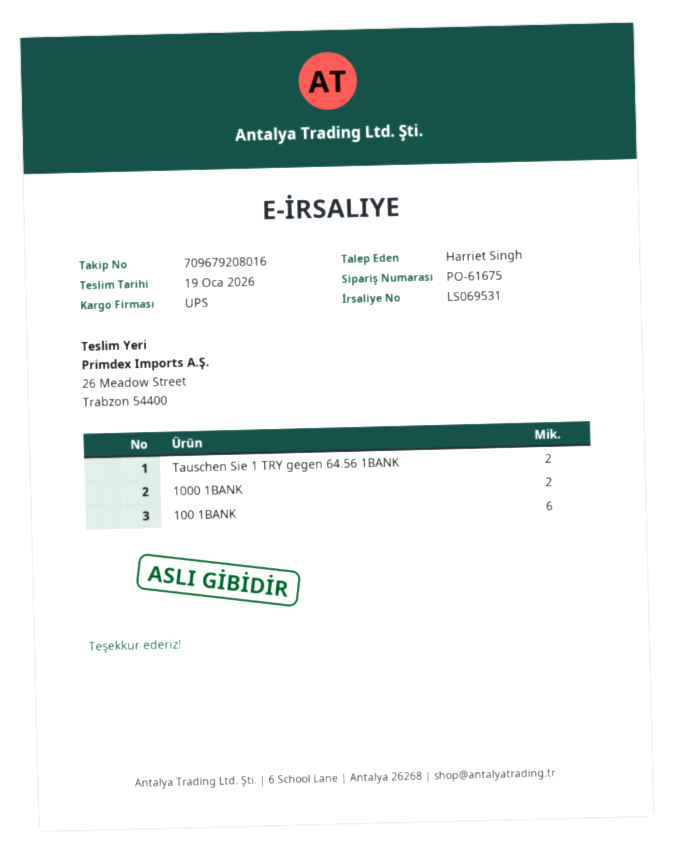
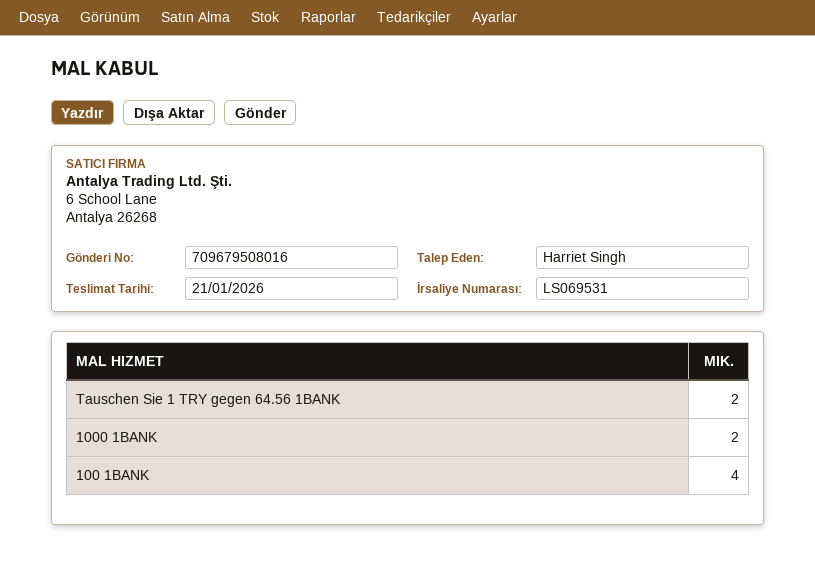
delivery date: 2026-01-19 -> 2026-01-21
tracking number: 709679208016 -> 709679508016
100 1BANK: 6 -> 4

